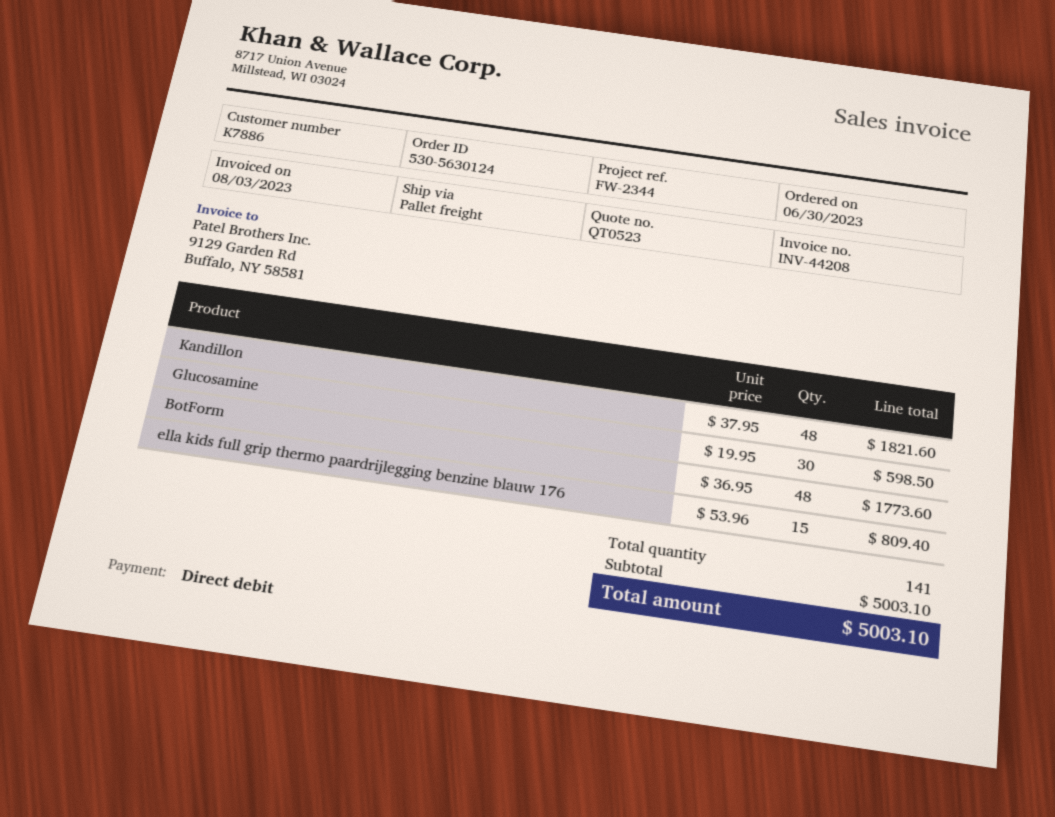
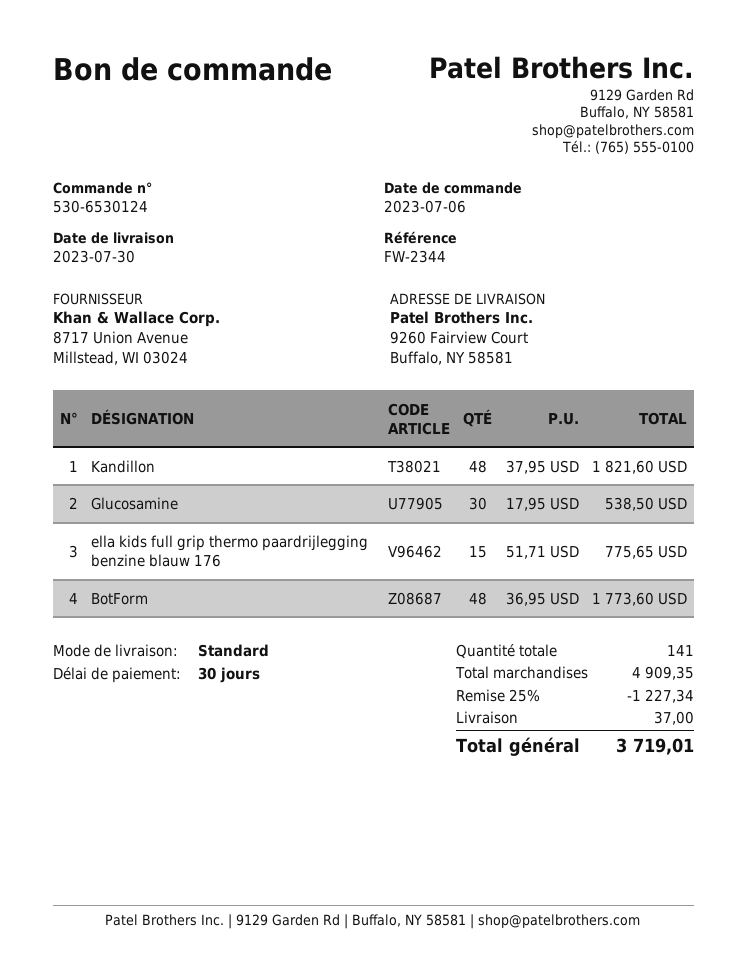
order number: 530-5630124 -> 530-6530124
order date: 2023-06-30 -> 2023-07-06
shipping method: pallet freight -> standard
Glucosamine: 30 x 19.95 = 598.50 -> 30 x 17.95 = 538.50
ella kids full grip thermo paardrijlegging benzine blauw 176: 15 x 53.96 = 809.40 -> 15 x 51.71 = 775.65
subtotal: 5003.10 -> 4909.35
discount: none -> 25% = 1227.34
shipping: none -> 37.00
total: 5003.10 -> 3719.01

